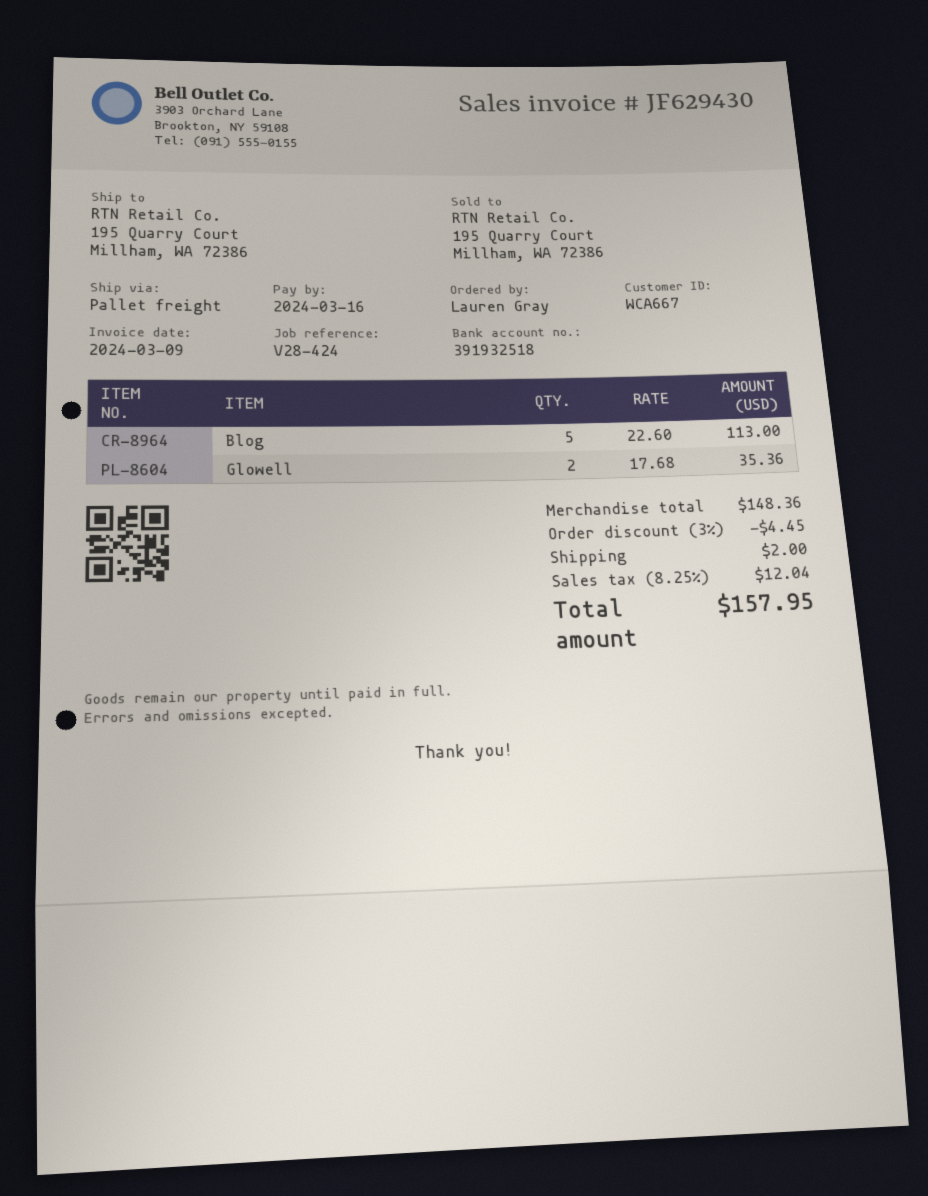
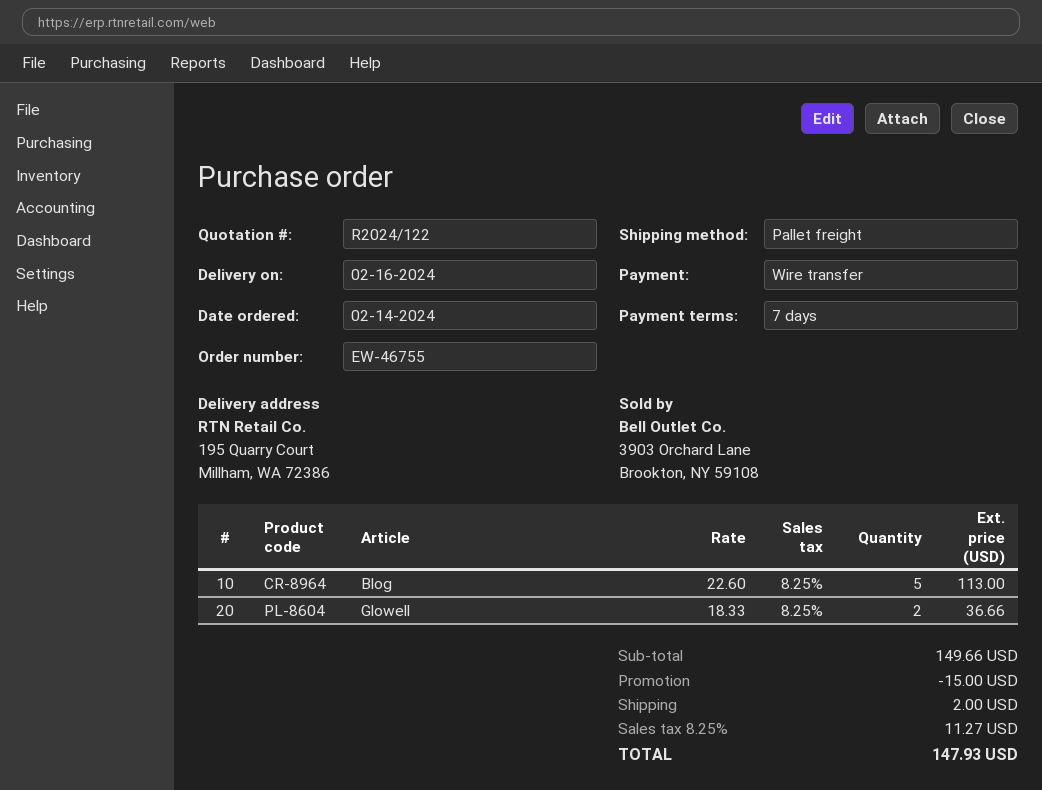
Glowell: 2 x 17.68 = 35.36 -> 2 x 18.33 = 36.66
subtotal: 148.36 -> 149.66
discount: 4.45 -> 15.00
tax: 8.25% = 12.04 -> 8.25% = 11.27
total: 157.95 -> 147.93

